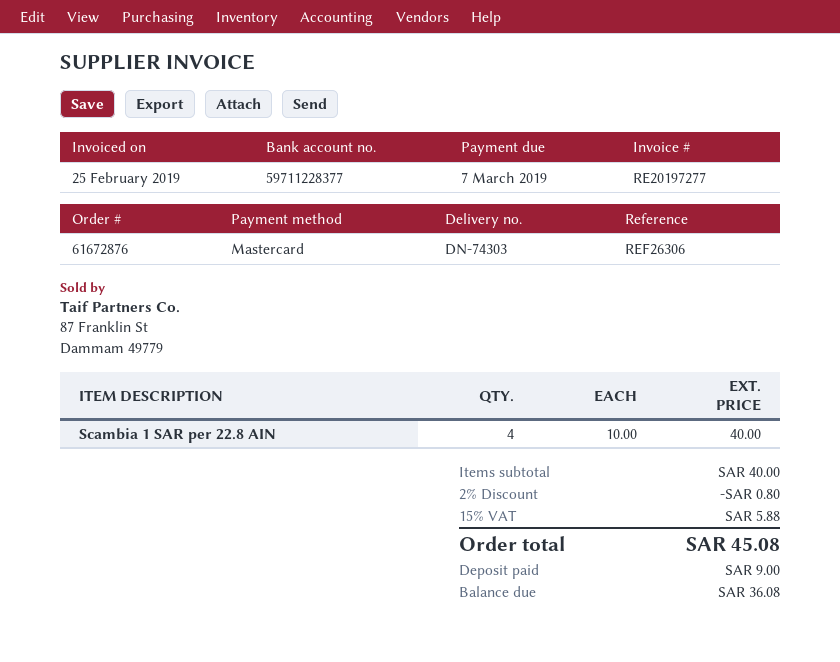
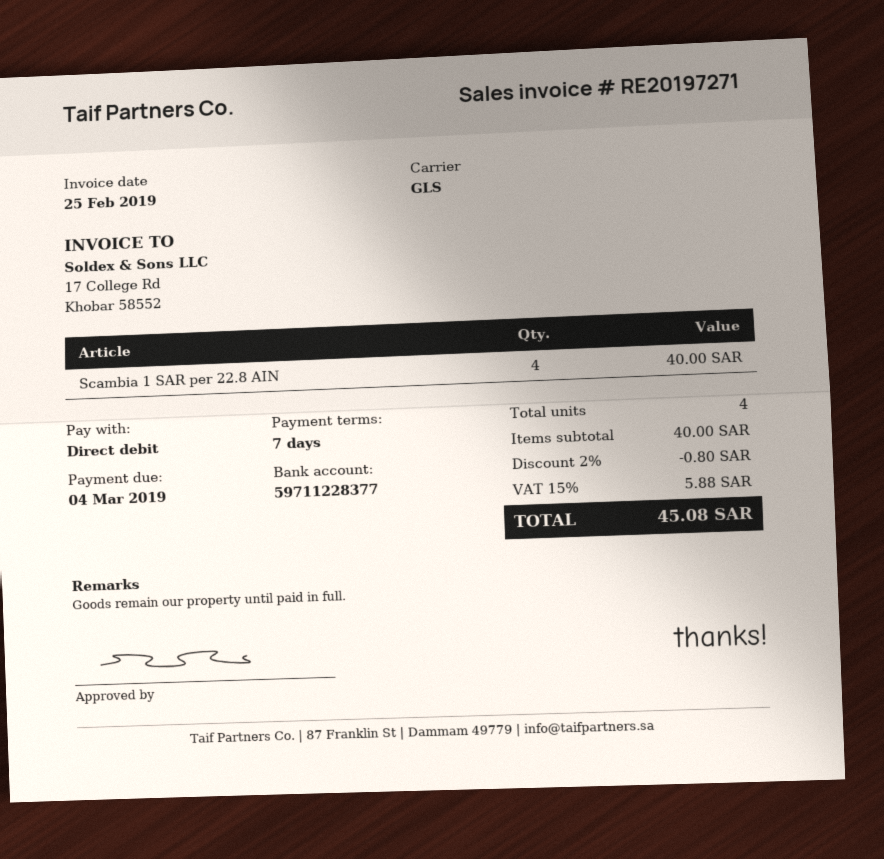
invoice number: RE20197277 -> RE20197271
due date: 2019-03-07 -> 2019-03-04
payment method: Mastercard -> direct debit

